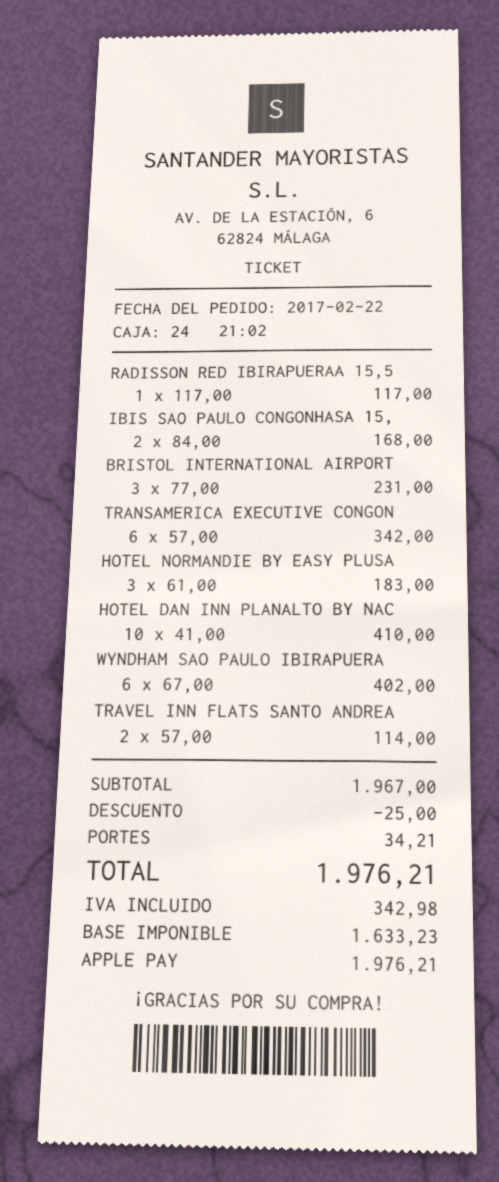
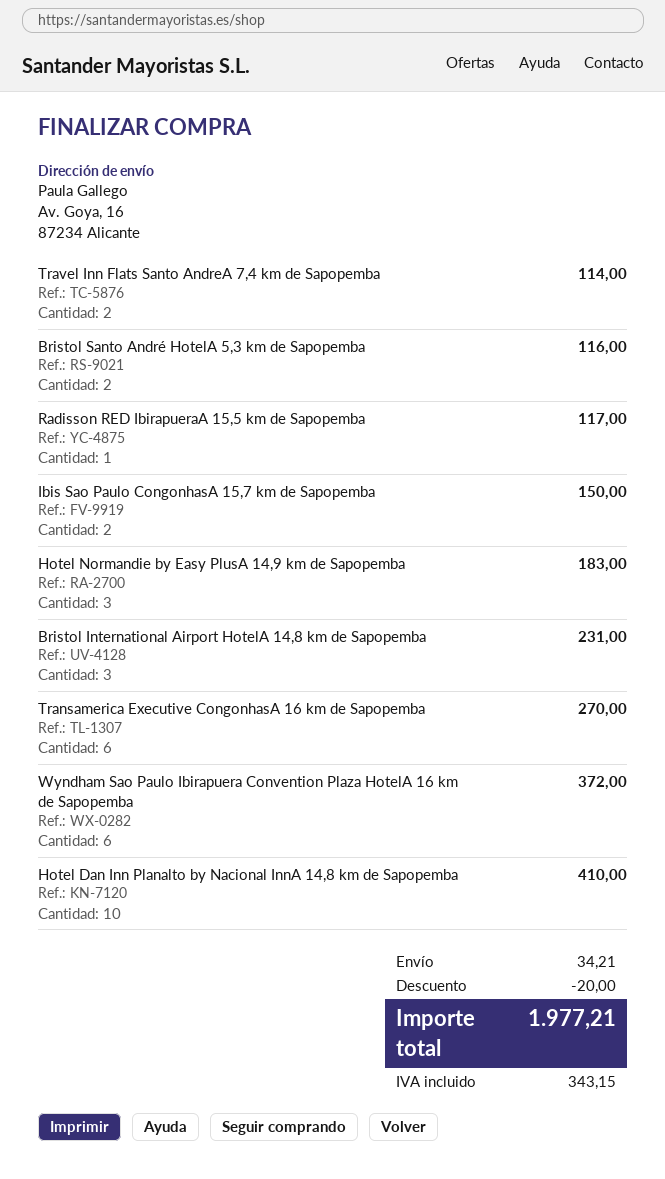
IBIS SAO PAULO CONGONHASA 15,: 2 for 168.00 -> 2 for 150.00
TRANSAMERICA EXECUTIVE CONGON: 6 for 342.00 -> 6 for 270.00
WYNDHAM SAO PAULO IBIRAPUERA: 6 for 402.00 -> 6 for 372.00
Bristol Santo André HotelA 5,3 km de Sapopemba: none -> 2 for 116.00
discount: 25.00 -> 20.00
tax: 342.98 -> 343.15
total: 1976.21 -> 1977.21

